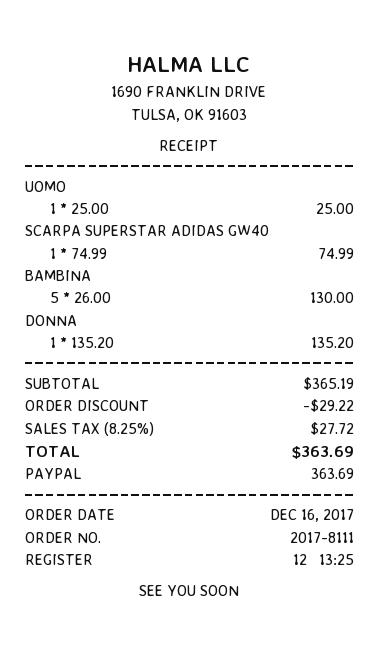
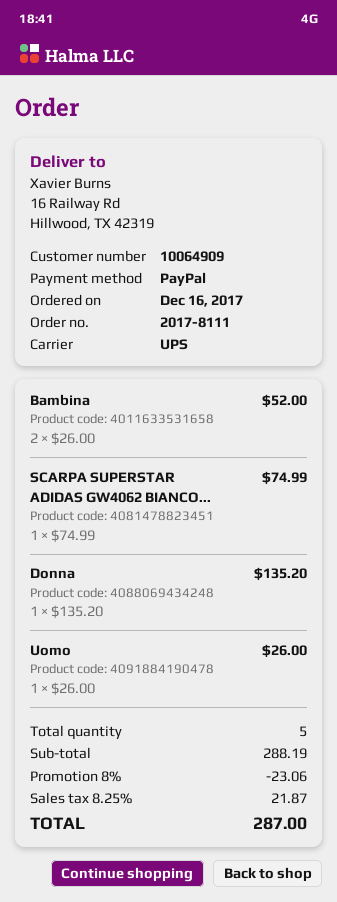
UOMO: 1 x 25.00 = 25.00 -> 1 x 26.00 = 26.00
BAMBINA: 5 x 26.00 = 130.00 -> 2 x 26.00 = 52.00
subtotal: 365.19 -> 288.19
discount: 29.22 -> 23.06
tax: 8.25% = 27.72 -> 8.25% = 21.87
total: 363.69 -> 287.00

